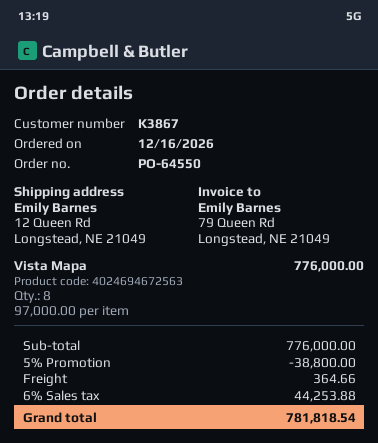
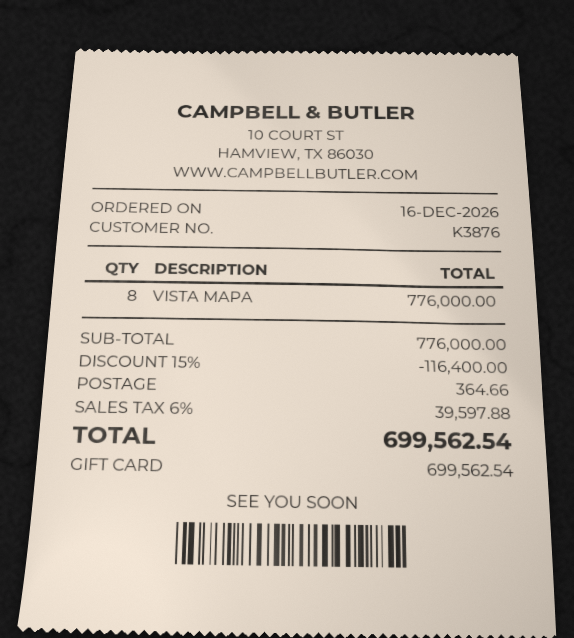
customer number: K3867 -> K3876
discount: 5% = 38800.00 -> 15% = 116400.00
tax: 6% = 44253.88 -> 6% = 39597.88
total: 781818.54 -> 699562.54

